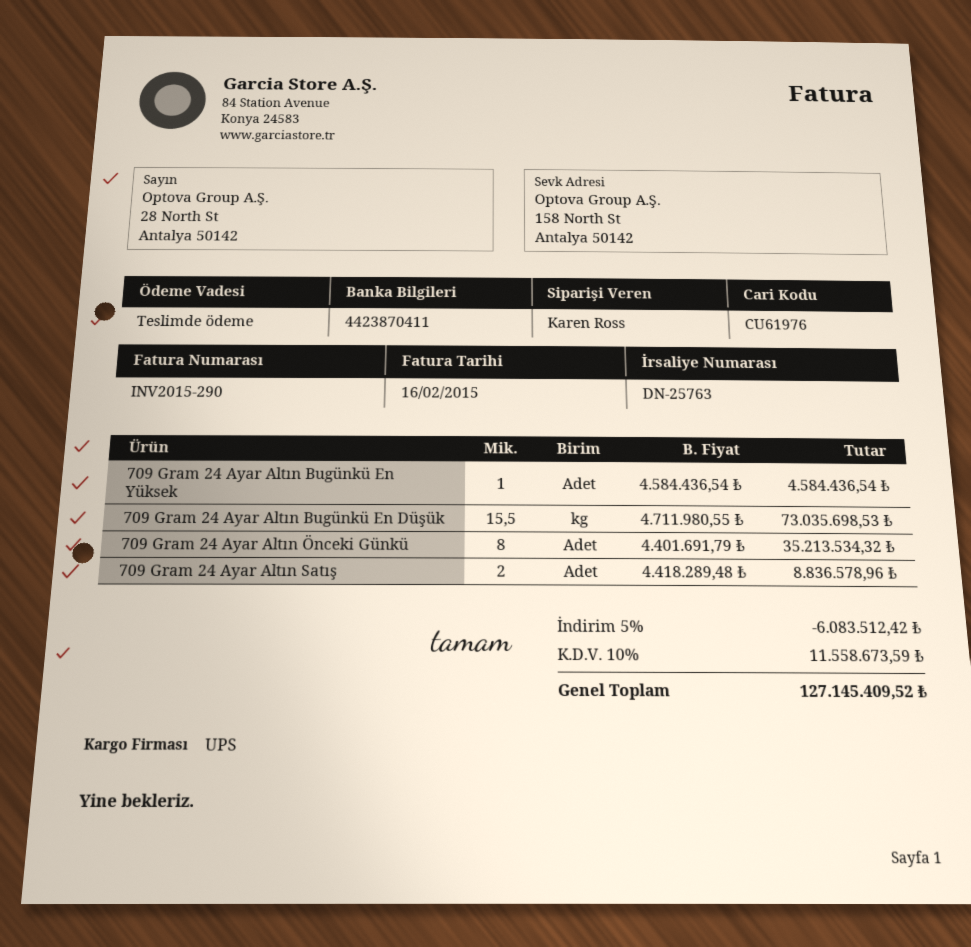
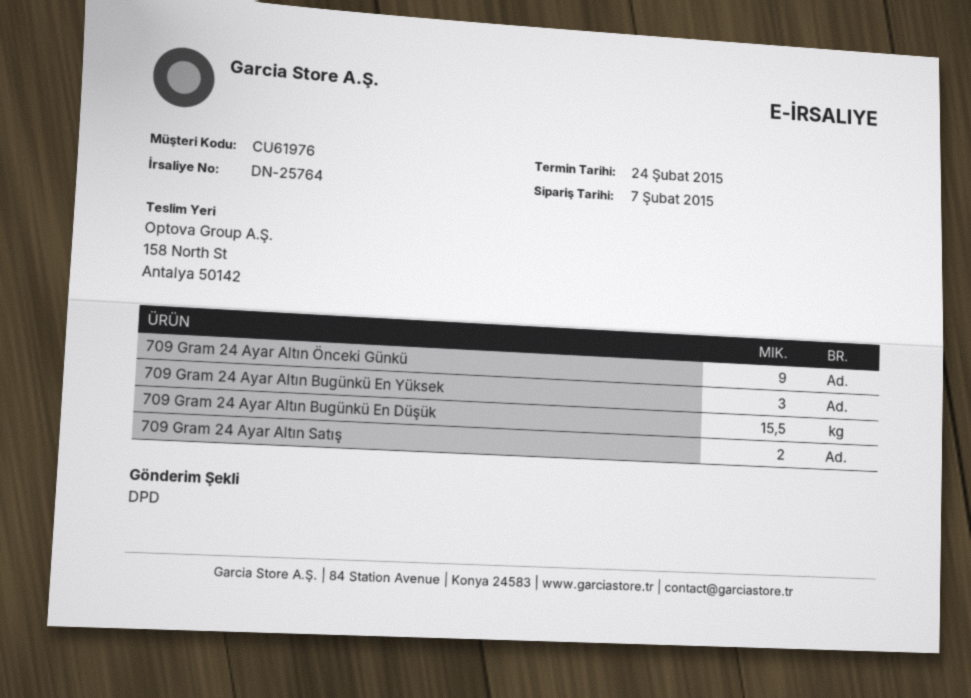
delivery note number: DN-25763 -> DN-25764
shipping method: UPS -> DPD
709 Gram 24 Ayar Altın Bugünkü En Yüksek: 1 -> 3
709 Gram 24 Ayar Altın Önceki Günkü: 8 -> 9

